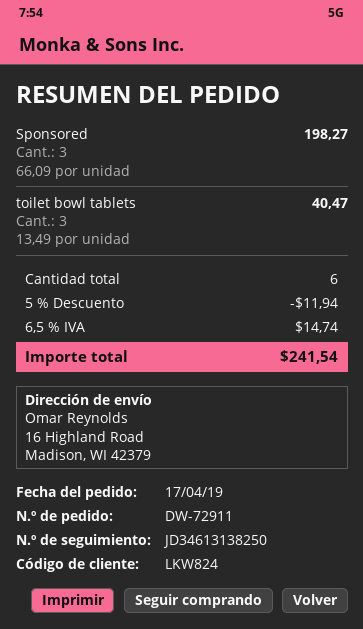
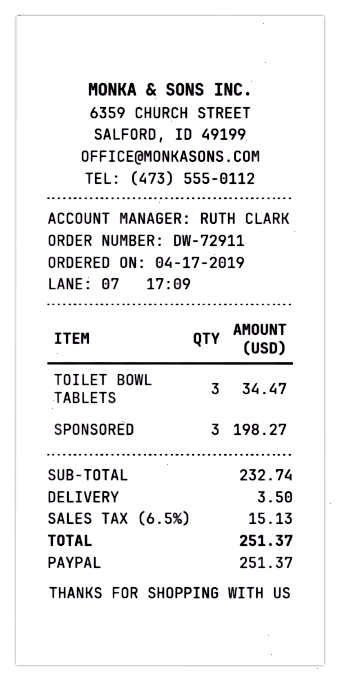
toilet bowl tablets: 3 for 40.47 -> 3 for 34.47
discount: 5% = 11.94 -> none
shipping: none -> 3.50
tax: 6.5% = 14.74 -> 6.5% = 15.13
total: 241.54 -> 251.37

